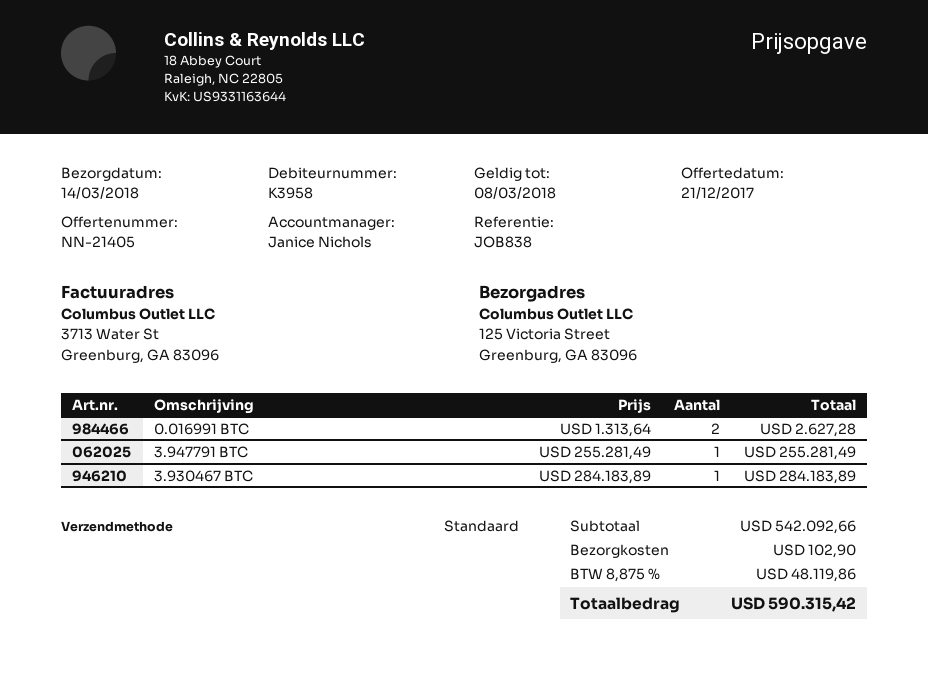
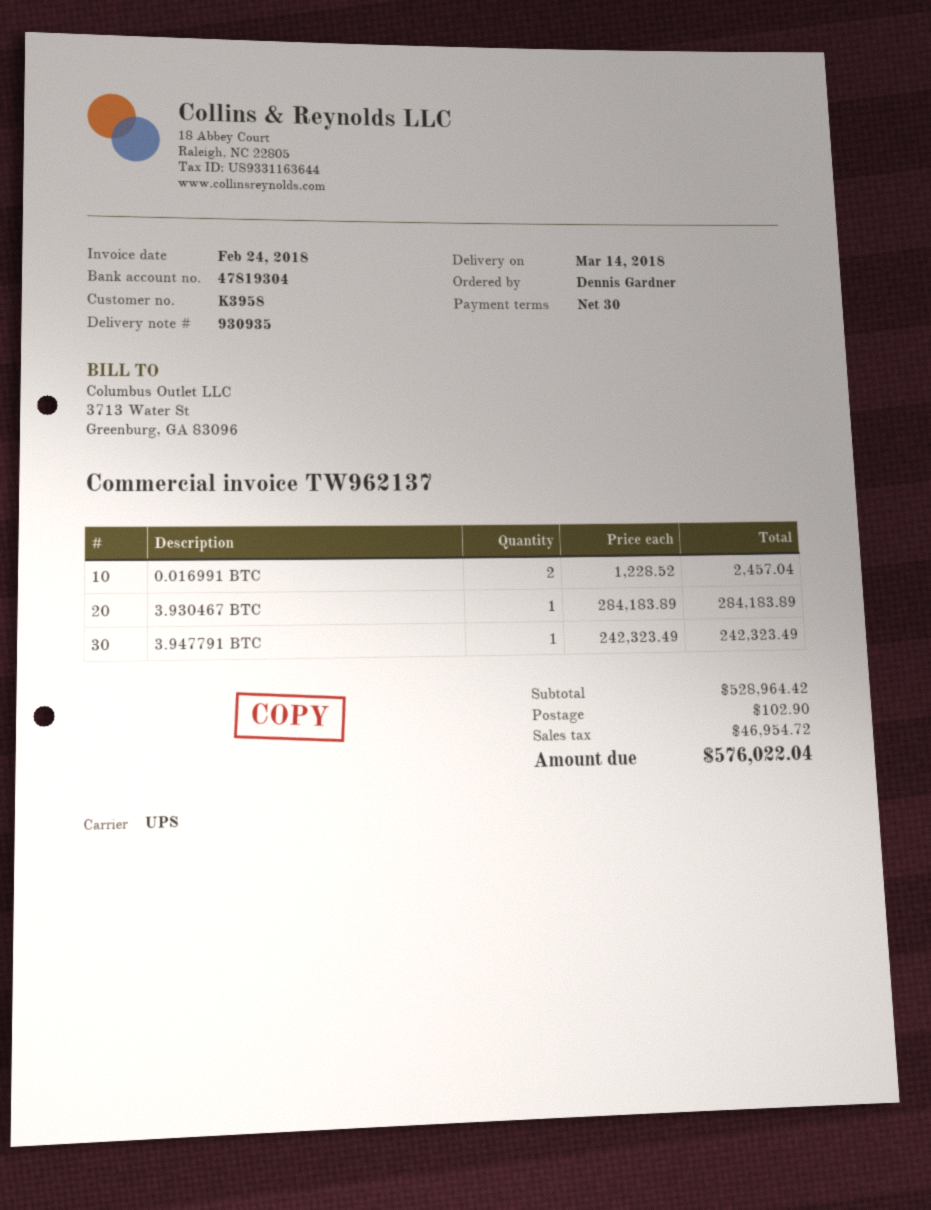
shipping method: standard -> UPS
0.016991 BTC: 2 x 1313.64 = 2627.28 -> 2 x 1228.52 = 2457.04
3.947791 BTC: 1 x 255281.49 = 255281.49 -> 1 x 242323.49 = 242323.49
subtotal: 542092.66 -> 528964.42
tax: 48119.86 -> 46954.72
total: 590315.42 -> 576022.04

